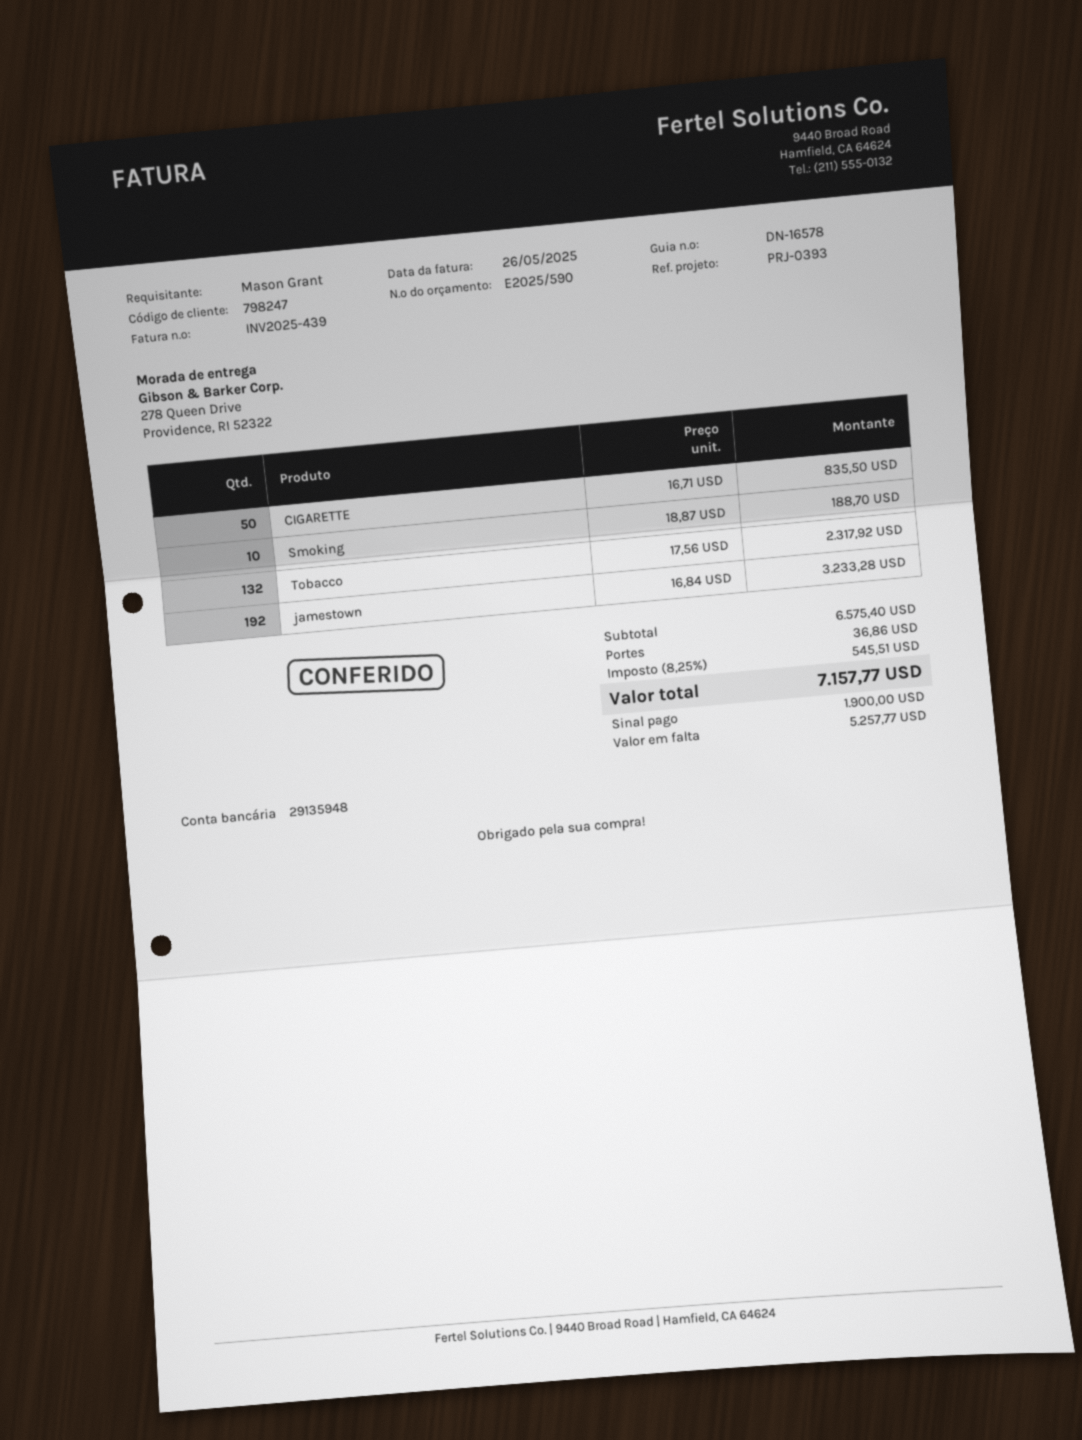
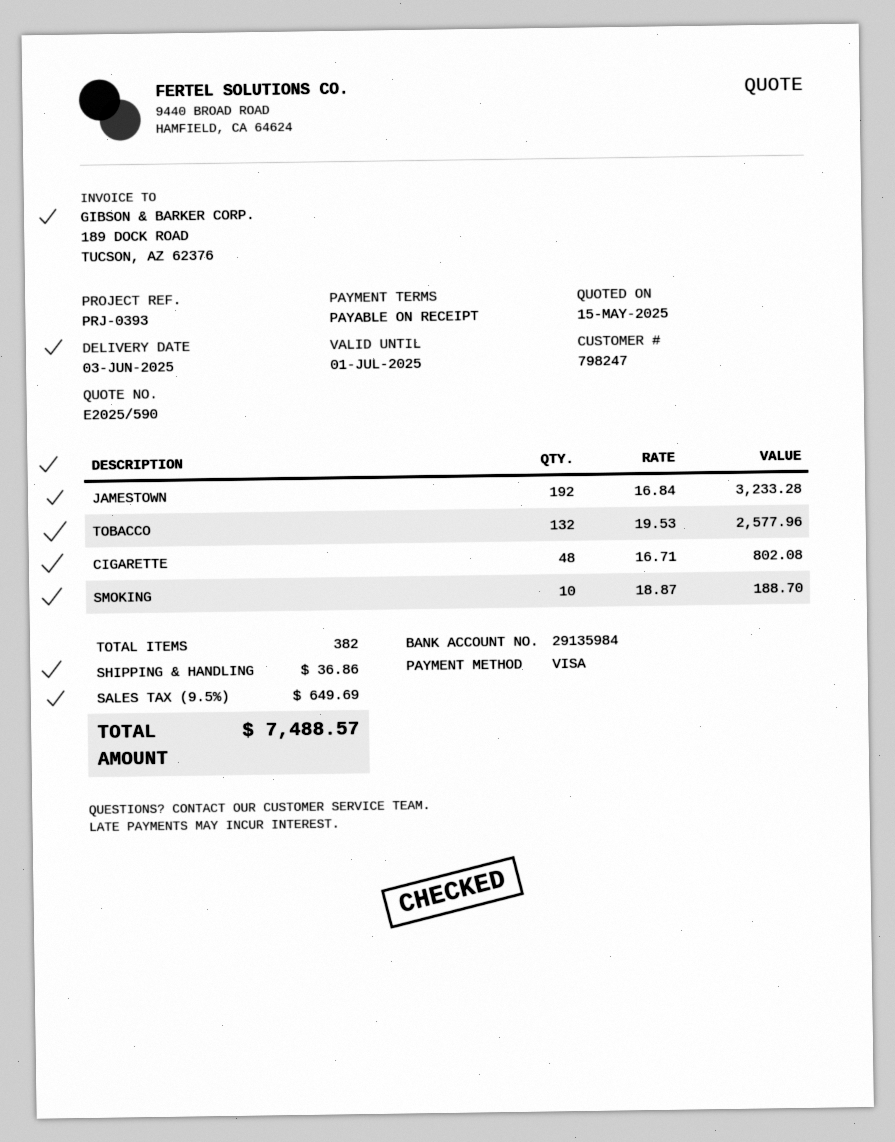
bank account: 29135948 -> 29135984
CIGARETTE: 50 x 16.71 = 835.50 -> 48 x 16.71 = 802.08
Tobacco: 132 x 17.56 = 2317.92 -> 132 x 19.53 = 2577.96
tax: 8.25% = 545.51 -> 9.5% = 649.69
total: 7157.77 -> 7488.57

